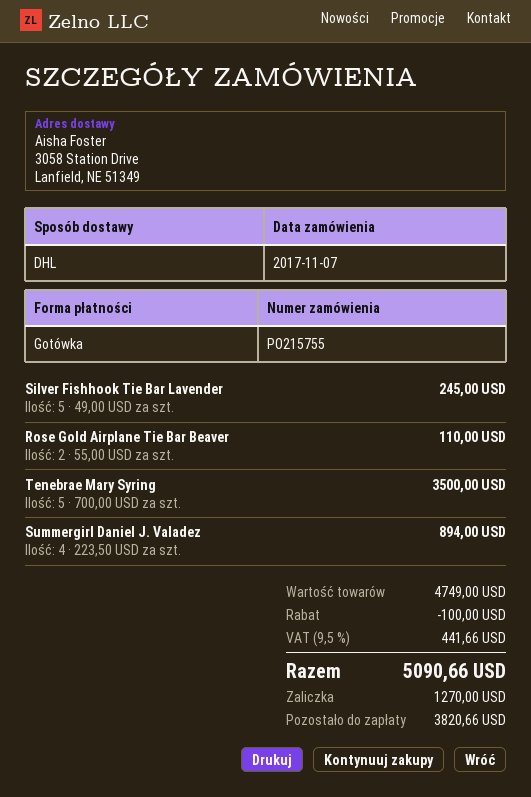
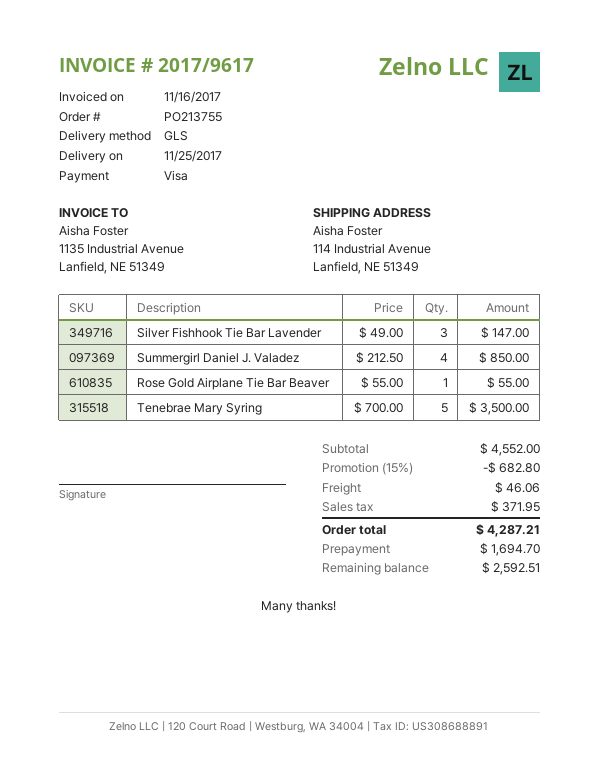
order number: PO215755 -> PO213755
payment method: cash -> Visa
shipping method: DHL -> GLS
ship to: 3058 Station Drive, Lanfield, NE 51349 -> 114 Industrial Avenue, Lanfield, NE 51349
Silver Fishhook Tie Bar Lavender: 5 x 49.00 = 245.00 -> 3 x 49.00 = 147.00
Rose Gold Airplane Tie Bar Beaver: 2 x 55.00 = 110.00 -> 1 x 55.00 = 55.00
Summergirl Daniel J. Valadez: 4 x 223.50 = 894.00 -> 4 x 212.50 = 850.00
subtotal: 4749.00 -> 4552.00
discount: 100.00 -> 682.80
shipping: none -> 46.06
tax: 441.66 -> 371.95
total: 5090.66 -> 4287.21
deposit: 1270.00 -> 1694.70
balance: 3820.66 -> 2592.51

